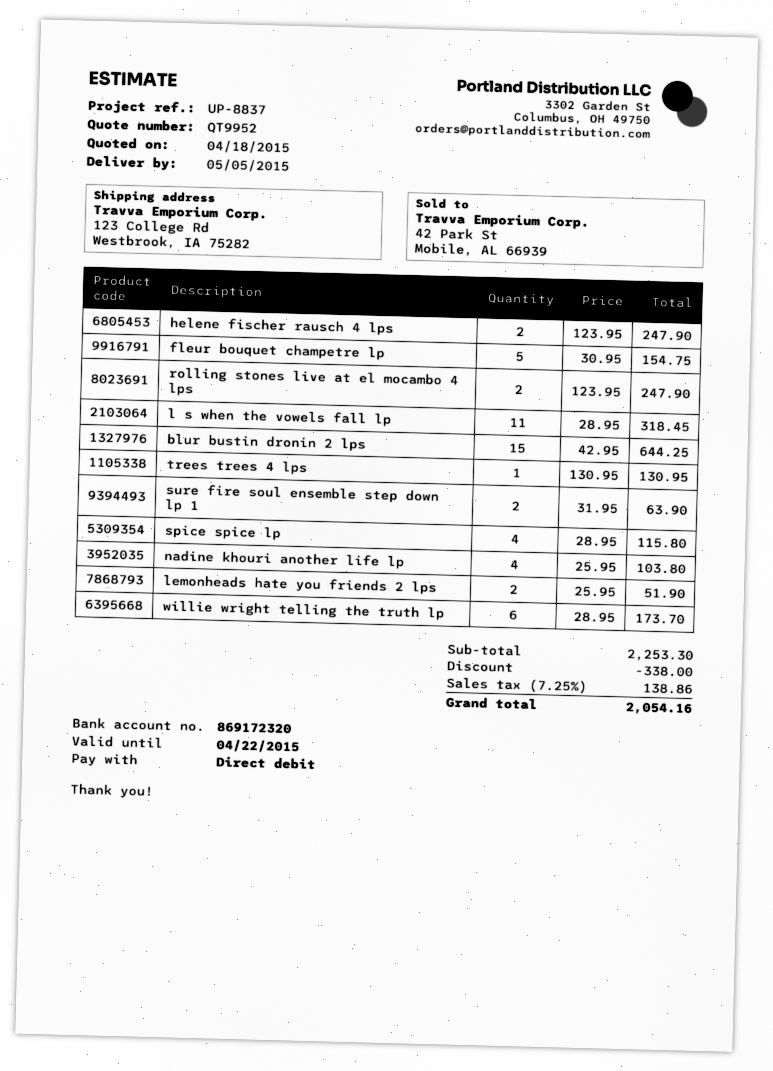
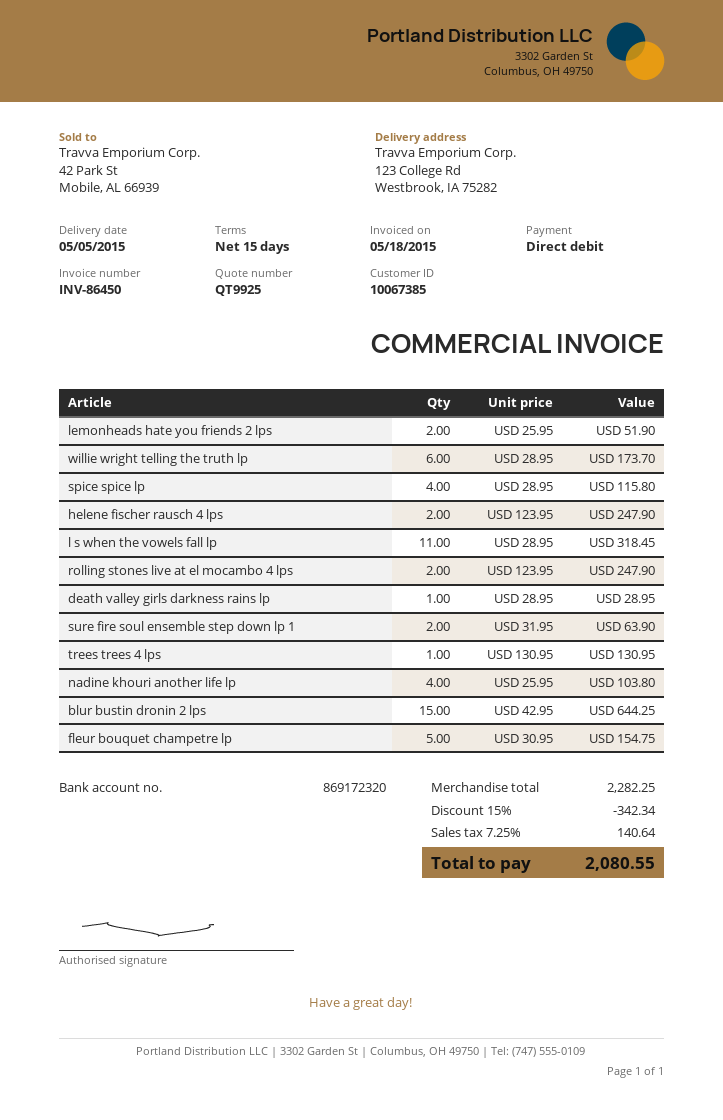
quote number: QT9952 -> QT9925
death valley girls darkness rains lp: none -> 1 x 28.95 = 28.95
subtotal: 2253.30 -> 2282.25
discount: 338.00 -> 342.34
tax: 7.25% = 138.86 -> 7.25% = 140.64
total: 2054.16 -> 2080.55

